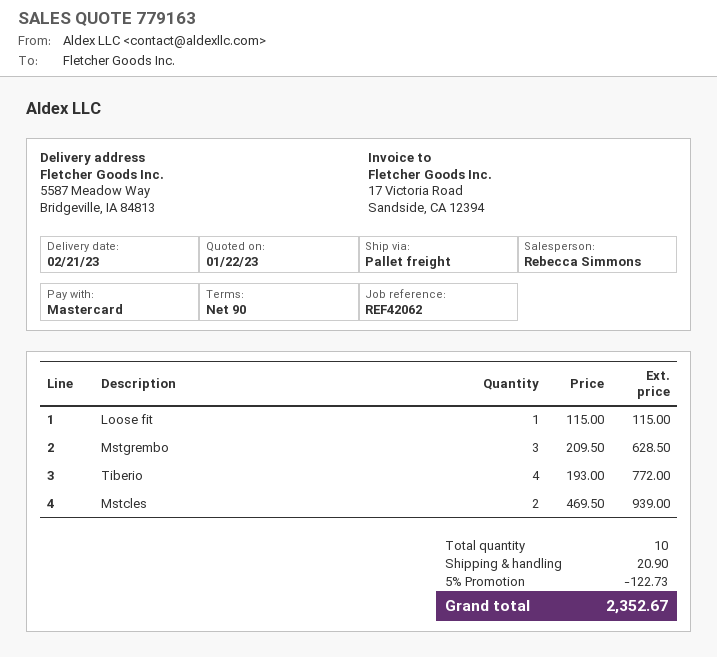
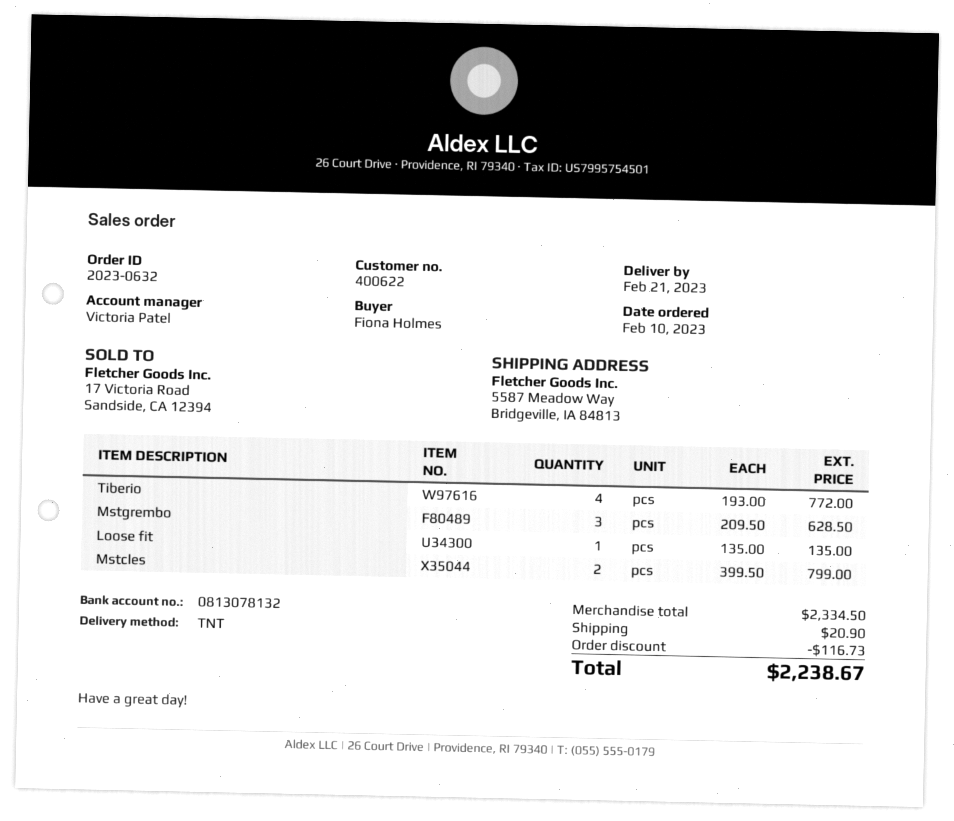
sales rep: Rebecca Simmons -> Victoria Patel
shipping method: pallet freight -> TNT
Loose fit: 1 x 115.00 = 115.00 -> 1 x 135.00 = 135.00
Mstcles: 2 x 469.50 = 939.00 -> 2 x 399.50 = 799.00
discount: 122.73 -> 116.73
total: 2352.67 -> 2238.67

